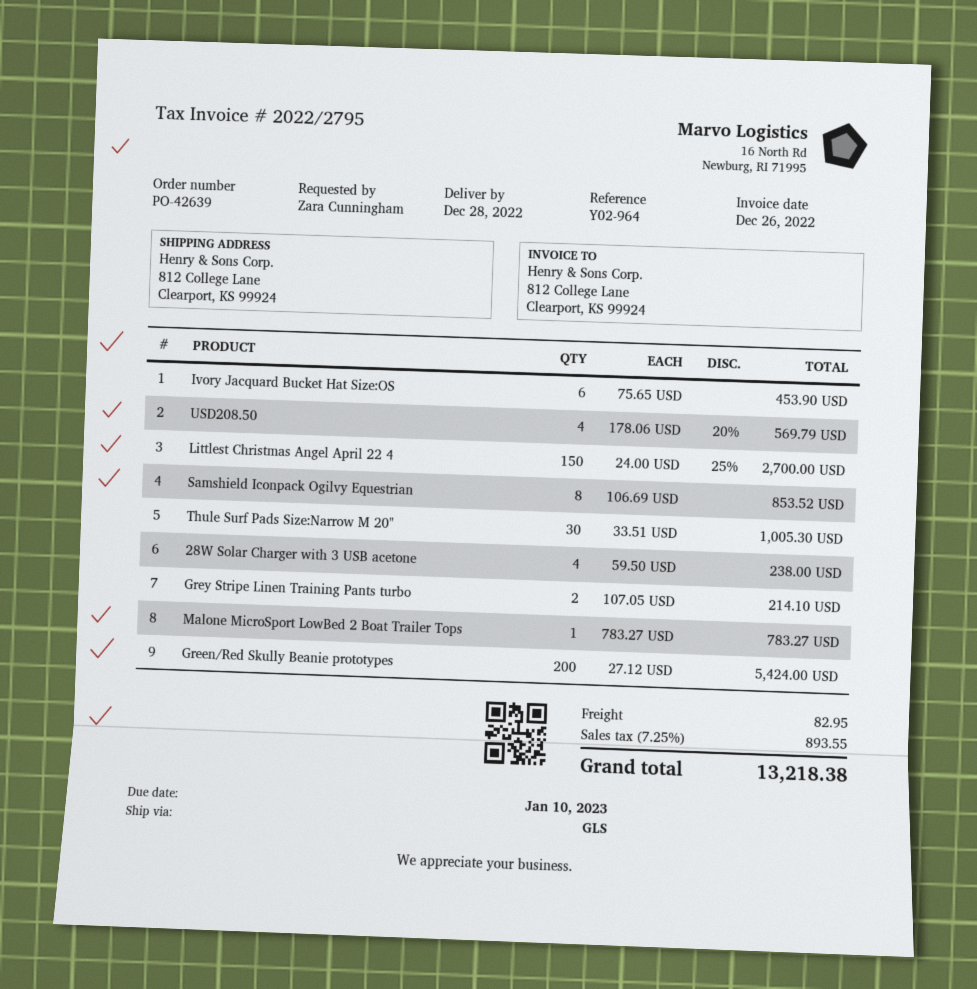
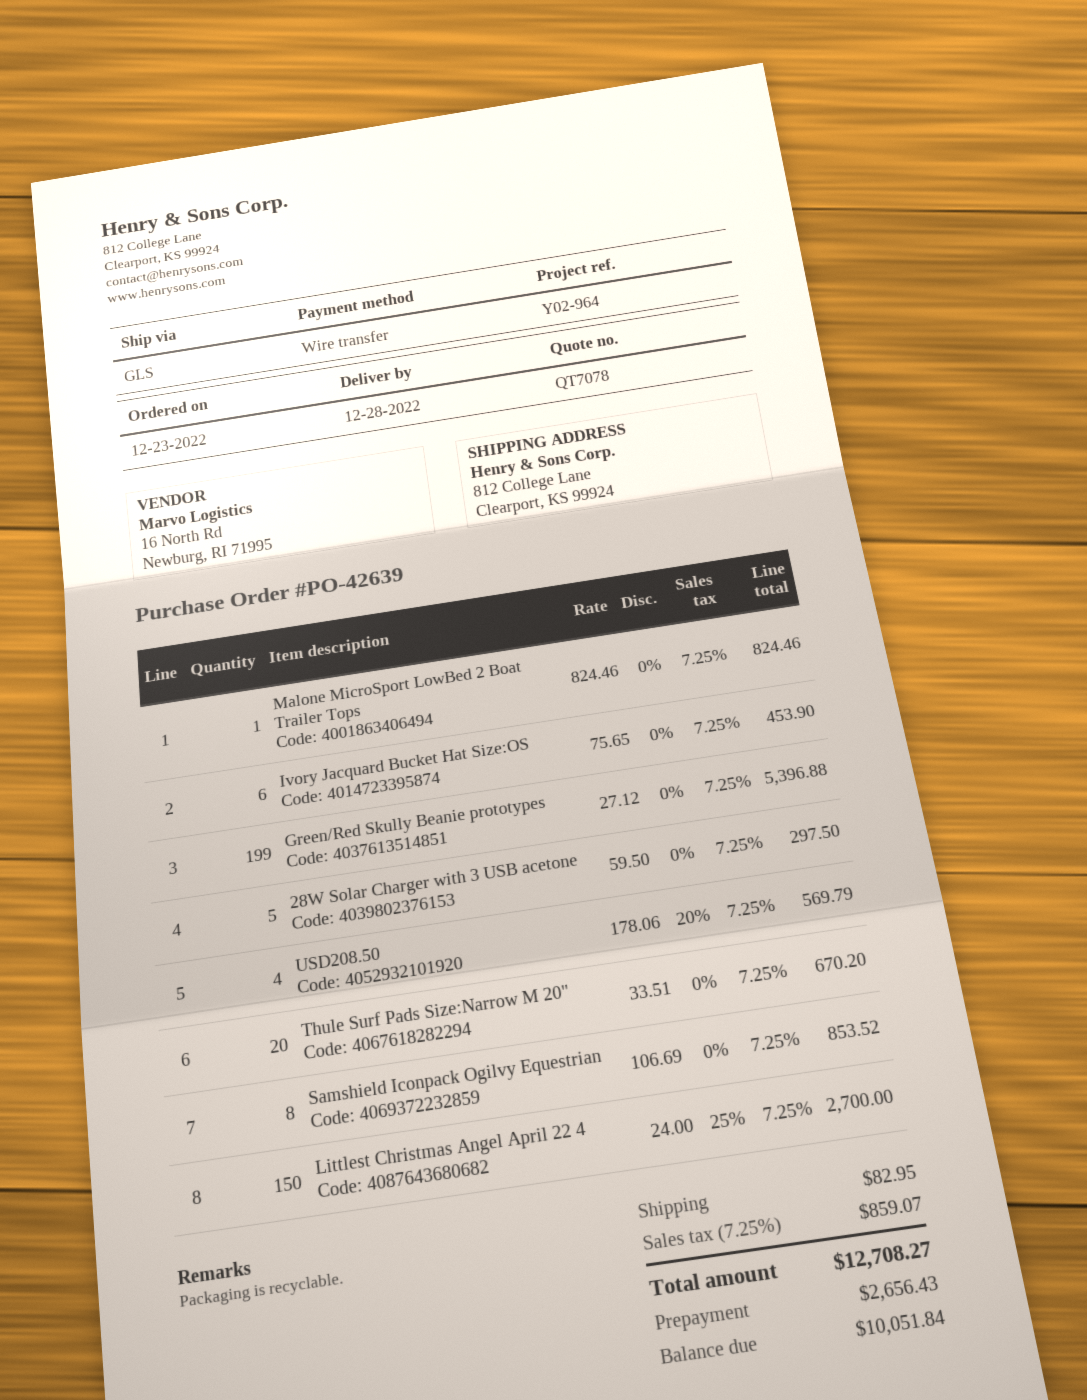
Thule Surf Pads Size:Narrow M 20": 30 x 33.51 = 1005.30 -> 20 x 33.51 = 670.20
28W Solar Charger with 3 USB acetone: 4 x 59.50 = 238.00 -> 5 x 59.50 = 297.50
Grey Stripe Linen Training Pants turbo: 2 x 107.05 = 214.10 -> none
Malone MicroSport LowBed 2 Boat Trailer Tops: 1 x 783.27 = 783.27 -> 1 x 824.46 = 824.46
Green/Red Skully Beanie prototypes: 200 x 27.12 = 5424.00 -> 199 x 27.12 = 5396.88
tax: 7.25% = 893.55 -> 7.25% = 859.07
total: 13218.38 -> 12708.27

